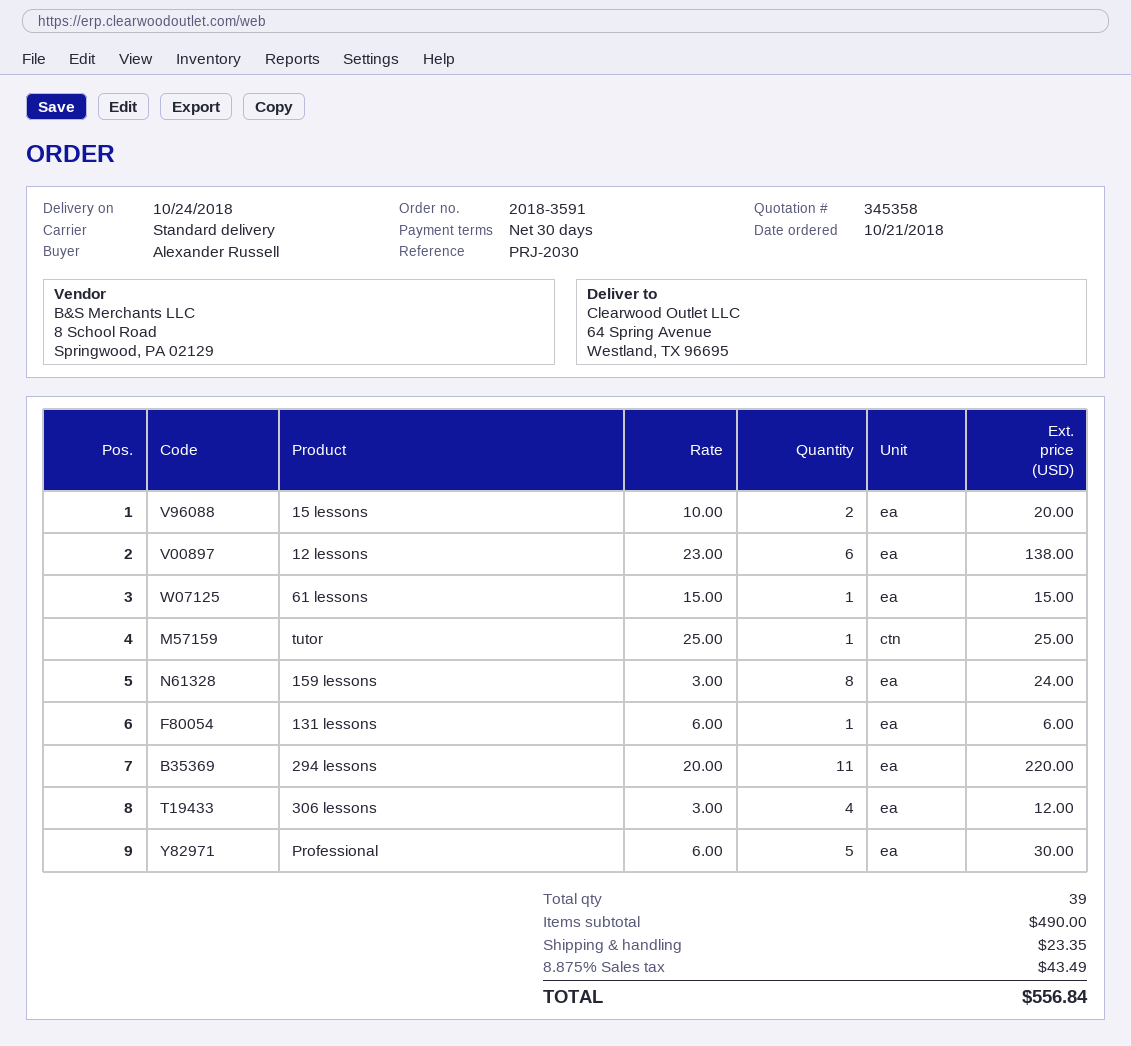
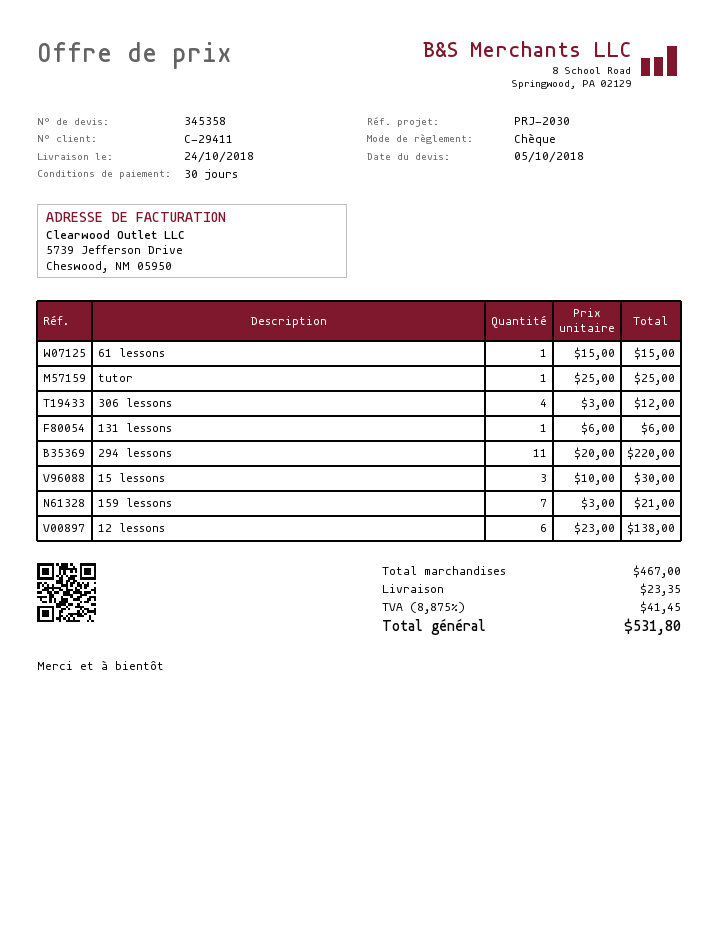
15 lessons: 2 x 10.00 = 20.00 -> 3 x 10.00 = 30.00
159 lessons: 8 x 3.00 = 24.00 -> 7 x 3.00 = 21.00
Professional: 5 x 6.00 = 30.00 -> none
subtotal: 490.00 -> 467.00
tax: 8.875% = 43.49 -> 8.875% = 41.45
total: 556.84 -> 531.80

